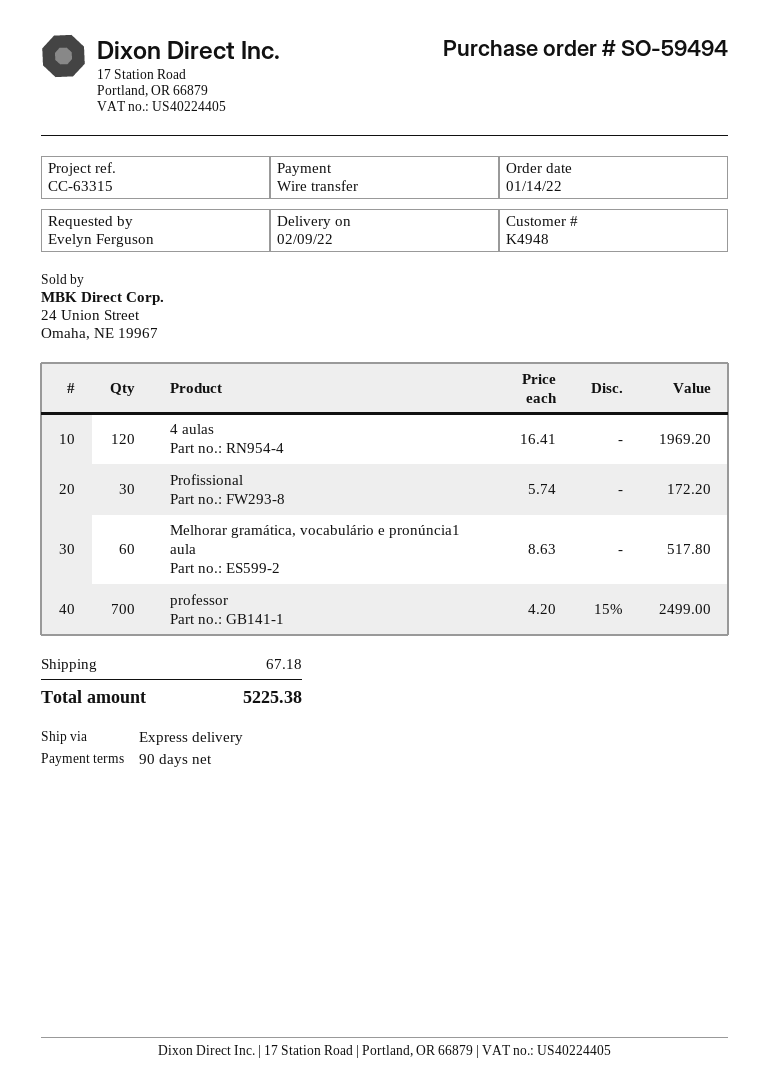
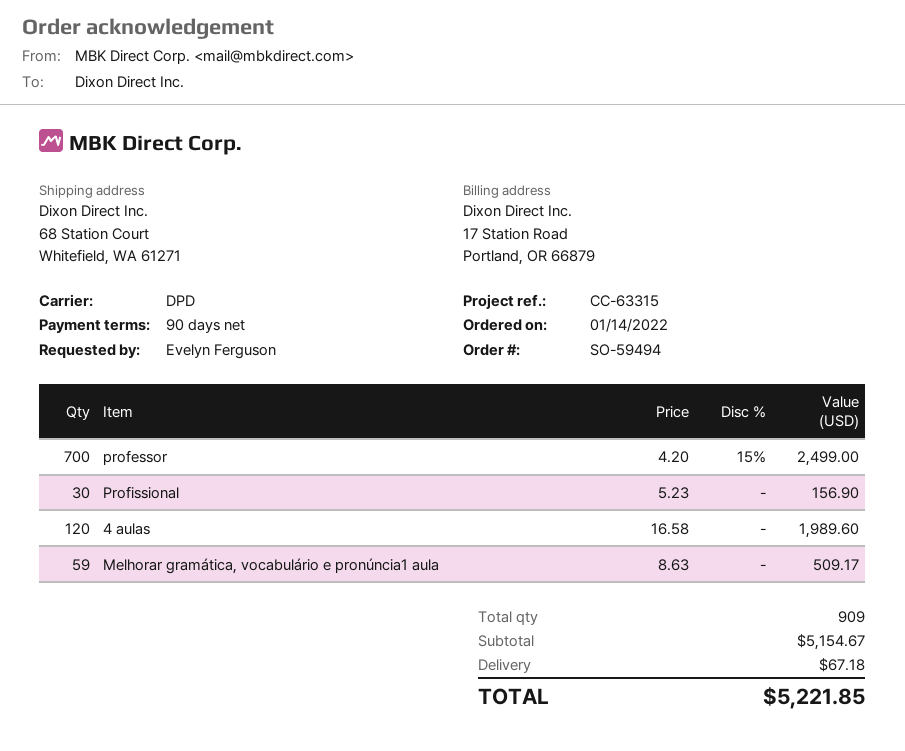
shipping method: express -> DPD
4 aulas: 120 x 16.41 = 1969.20 -> 120 x 16.58 = 1989.60
Profissional: 30 x 5.74 = 172.20 -> 30 x 5.23 = 156.90
Melhorar gramática, vocabulário e pronúncia1 aula: 60 x 8.63 = 517.80 -> 59 x 8.63 = 509.17
total: 5225.38 -> 5221.85

